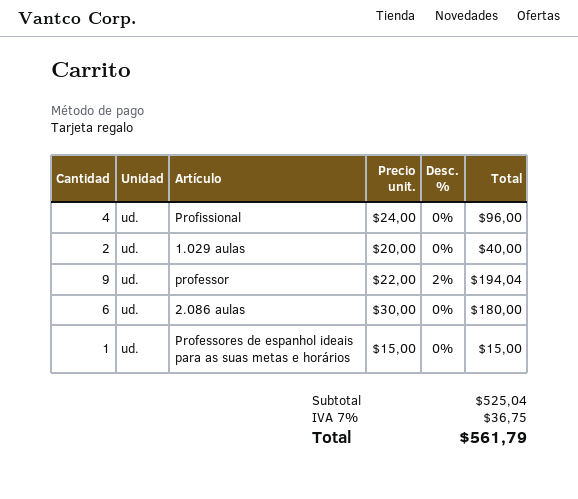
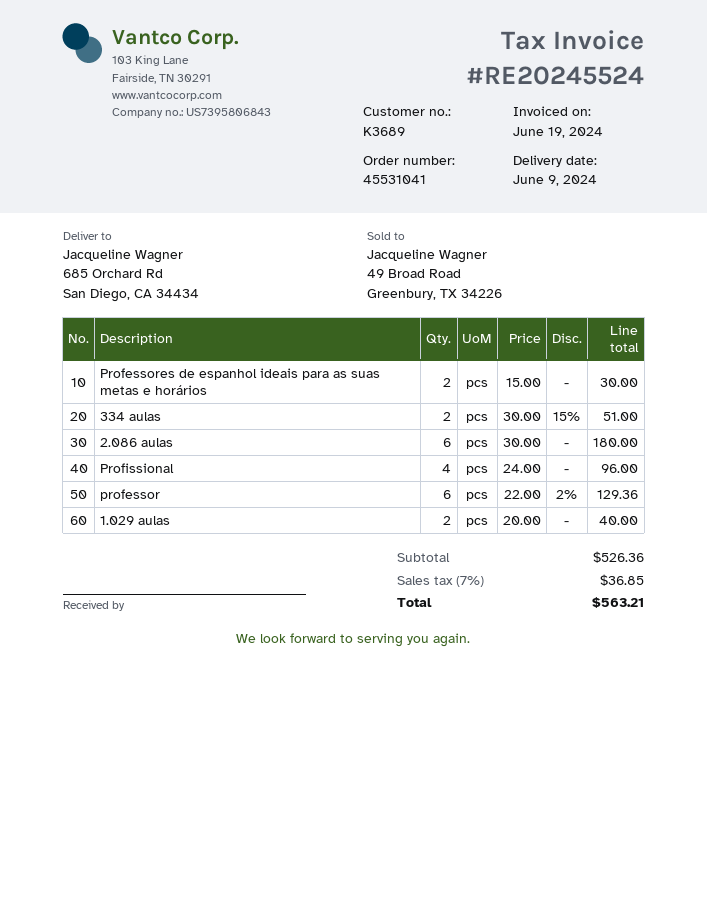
professor: 9 x 22.00 - 2% = 194.04 -> 6 x 22.00 - 2% = 129.36
Professores de espanhol ideais para as suas metas e horários: 1 x 15.00 = 15.00 -> 2 x 15.00 = 30.00
334 aulas: none -> 2 x 30.00 - 15% = 51.00
subtotal: 525.04 -> 526.36
tax: 7% = 36.75 -> 7% = 36.85
total: 561.79 -> 563.21

